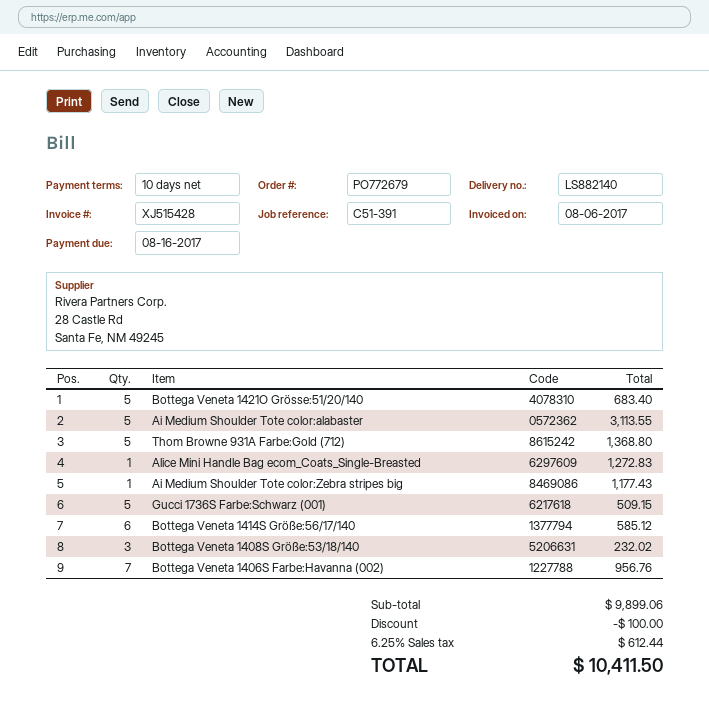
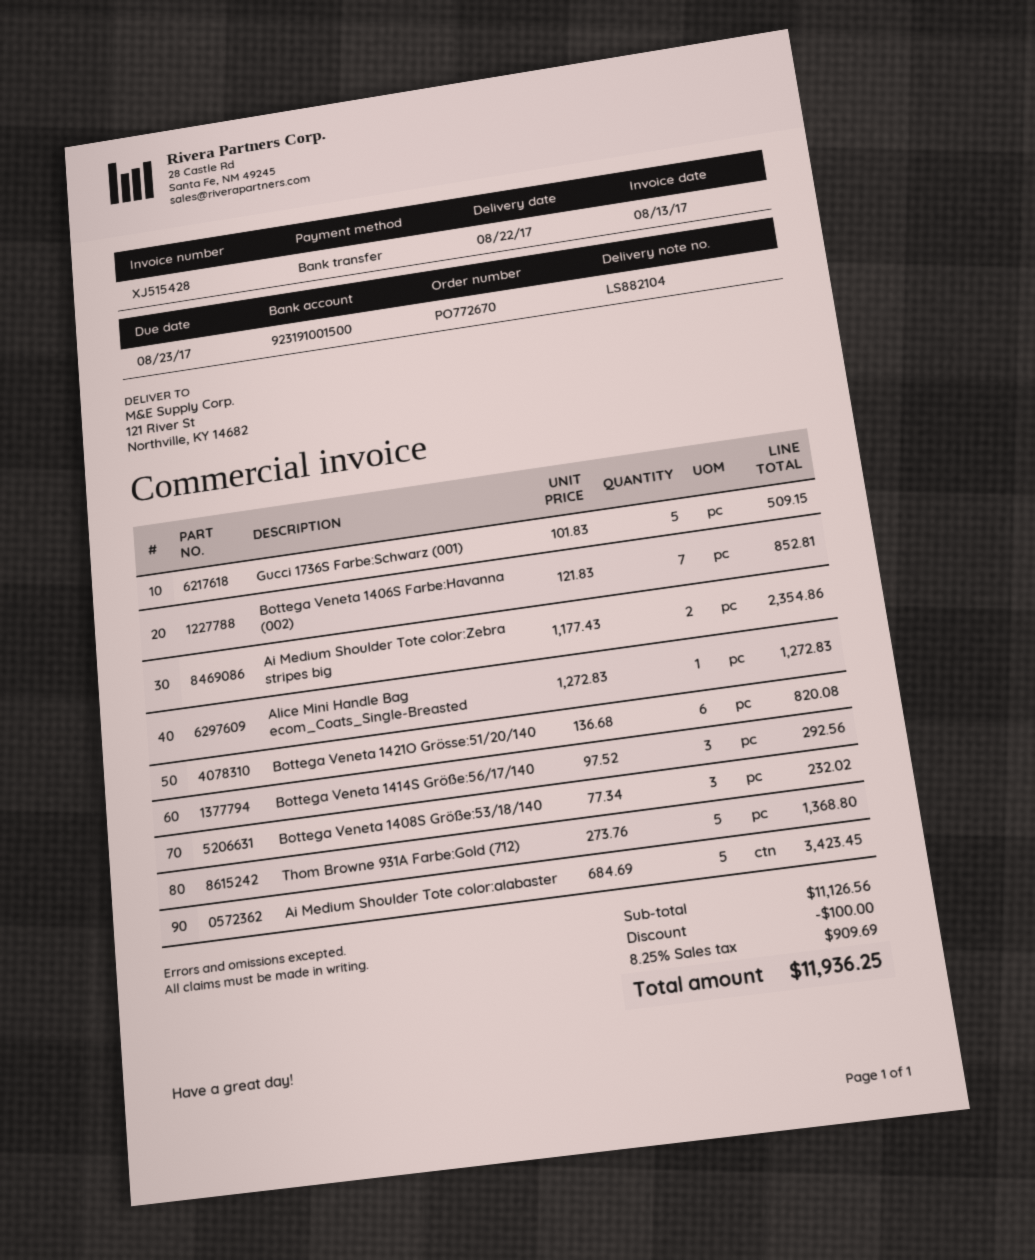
order number: PO772679 -> PO772670
delivery note number: LS882140 -> LS882104
invoice date: 2017-08-06 -> 2017-08-13
due date: 2017-08-16 -> 2017-08-23
Bottega Veneta 1421O Grösse:51/20/140: 5 for 683.40 -> 6 for 820.08
Ai Medium Shoulder Tote color:alabaster: 5 for 3113.55 -> 5 for 3423.45
Ai Medium Shoulder Tote color:Zebra stripes big: 1 for 1177.43 -> 2 for 2354.86
Bottega Veneta 1414S Größe:56/17/140: 6 for 585.12 -> 3 for 292.56
Bottega Veneta 1406S Farbe:Havanna (002): 7 for 956.76 -> 7 for 852.81
subtotal: 9899.06 -> 11126.56
tax: 6.25% = 612.44 -> 8.25% = 909.69
total: 10411.50 -> 11936.25

